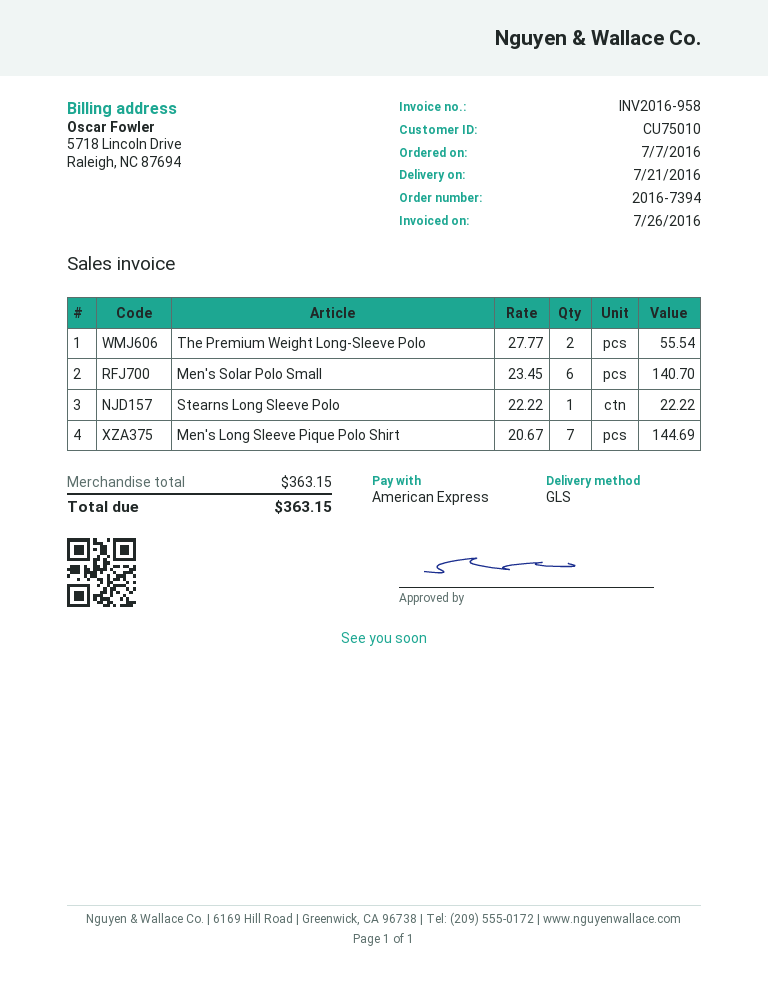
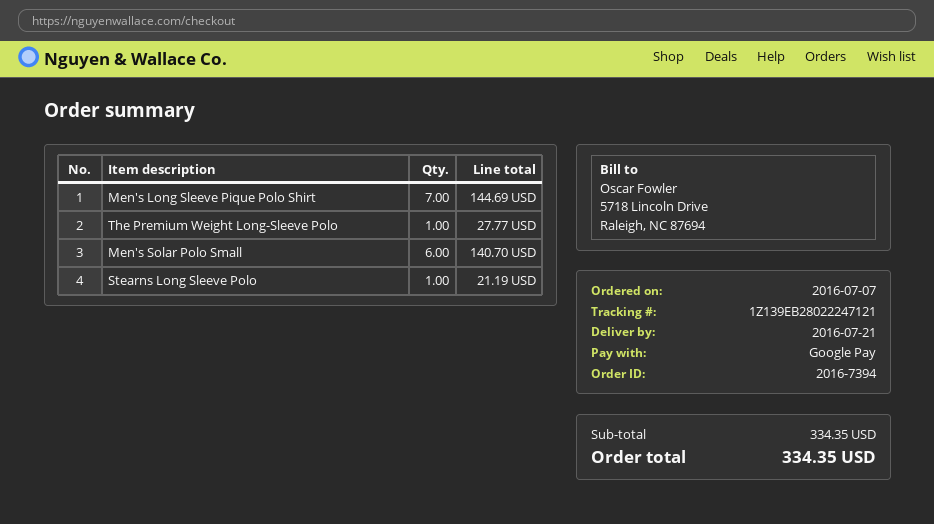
payment method: American Express -> Google Pay
The Premium Weight Long-Sleeve Polo: 2 for 55.54 -> 1 for 27.77
Stearns Long Sleeve Polo: 1 for 22.22 -> 1 for 21.19
subtotal: 363.15 -> 334.35
total: 363.15 -> 334.35

